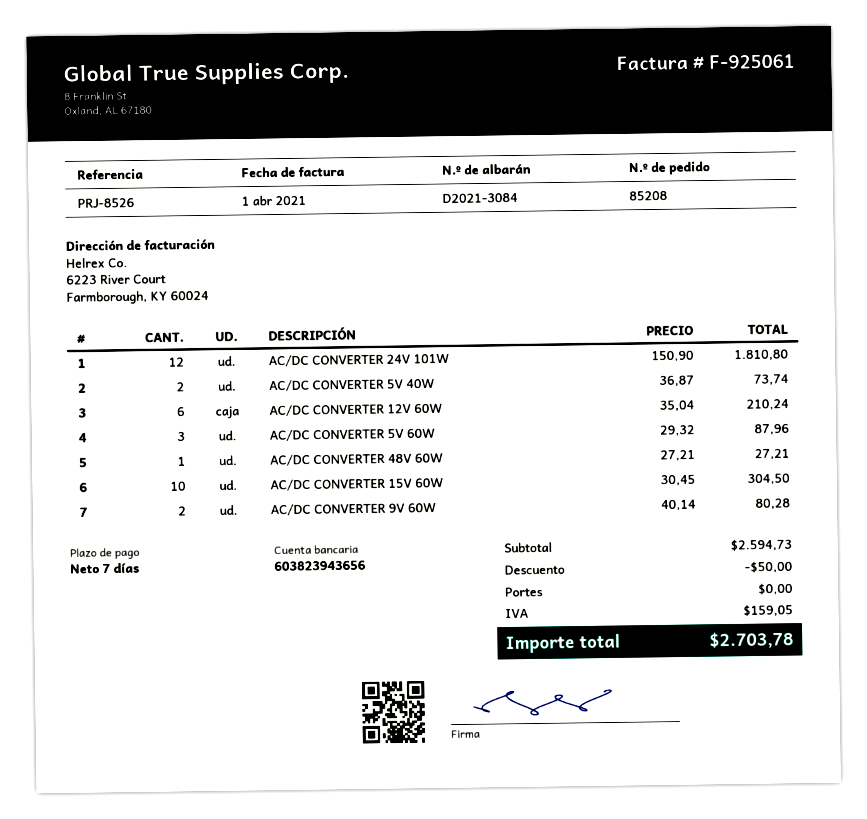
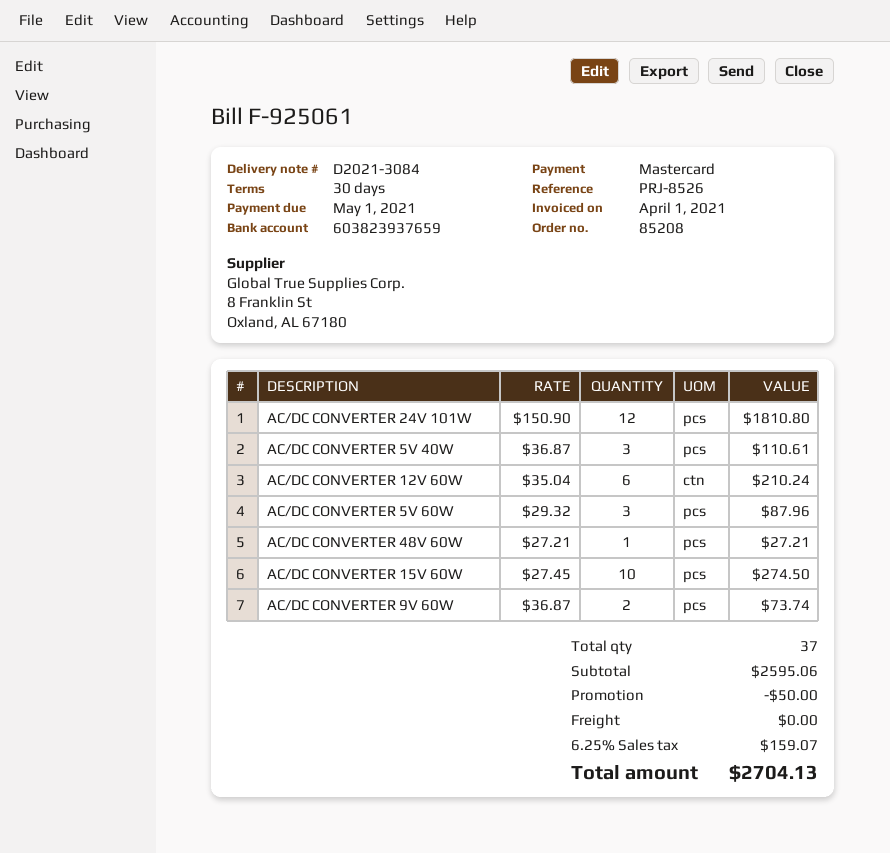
payment terms: 7 days -> 30 days
bank account: 603823943656 -> 603823937659
AC/DC CONVERTER 5V 40W: 2 x 36.87 = 73.74 -> 3 x 36.87 = 110.61
AC/DC CONVERTER 15V 60W: 10 x 30.45 = 304.50 -> 10 x 27.45 = 274.50
AC/DC CONVERTER 9V 60W: 2 x 40.14 = 80.28 -> 2 x 36.87 = 73.74
subtotal: 2594.73 -> 2595.06
tax: 159.05 -> 159.07
total: 2703.78 -> 2704.13

